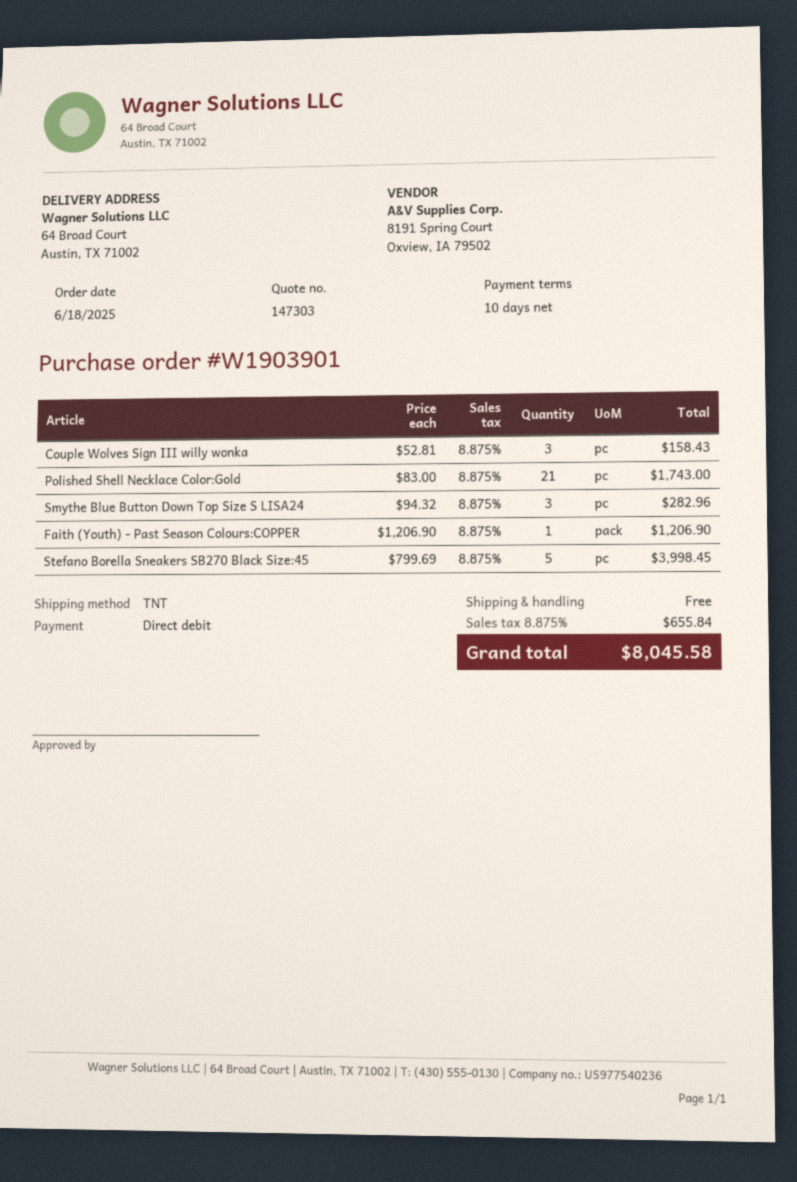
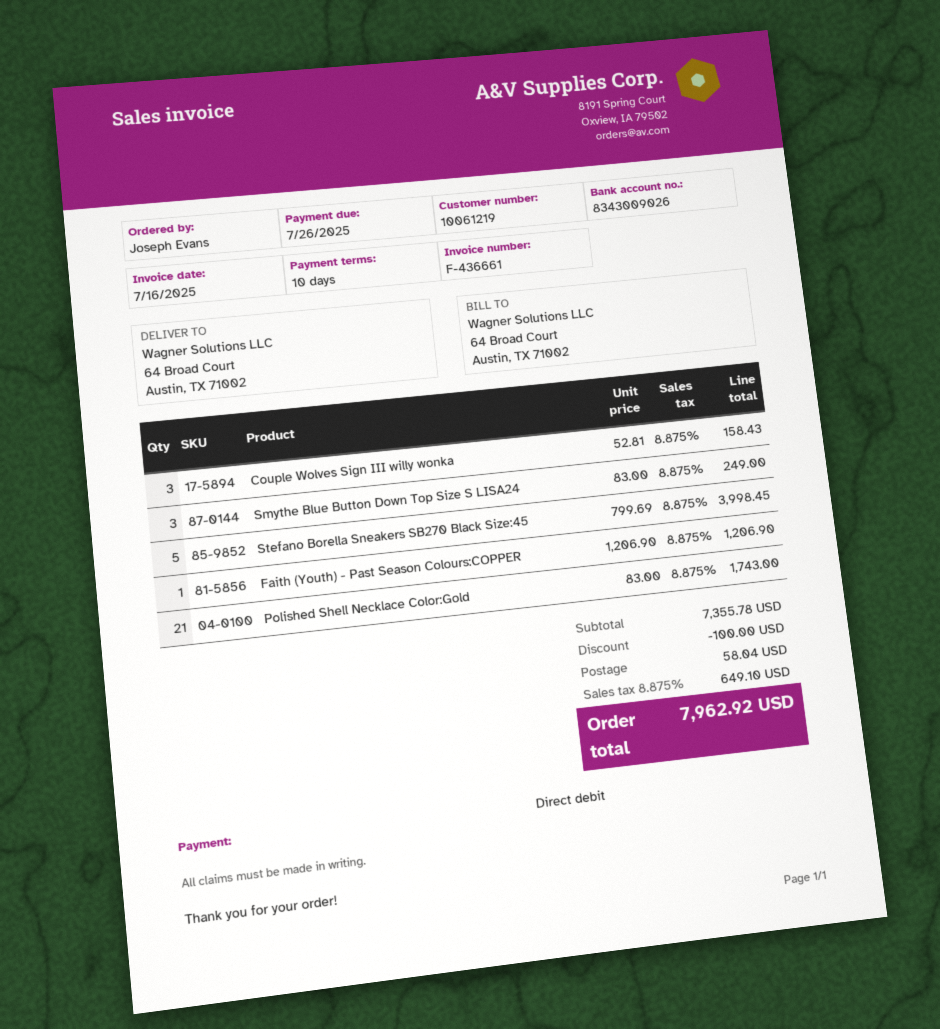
Smythe Blue Button Down Top Size S LISA24: 3 x 94.32 = 282.96 -> 3 x 83.00 = 249.00
discount: none -> 100.00
shipping: 0.00 -> 58.04
tax: 8.875% = 655.84 -> 8.875% = 649.10
total: 8045.58 -> 7962.92

